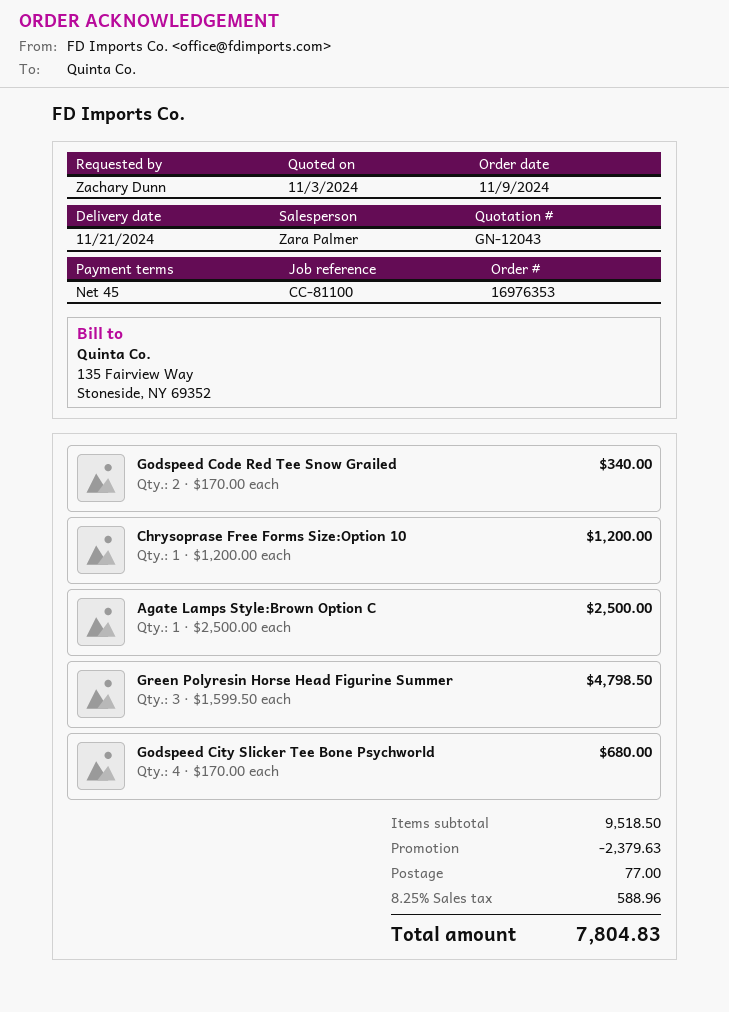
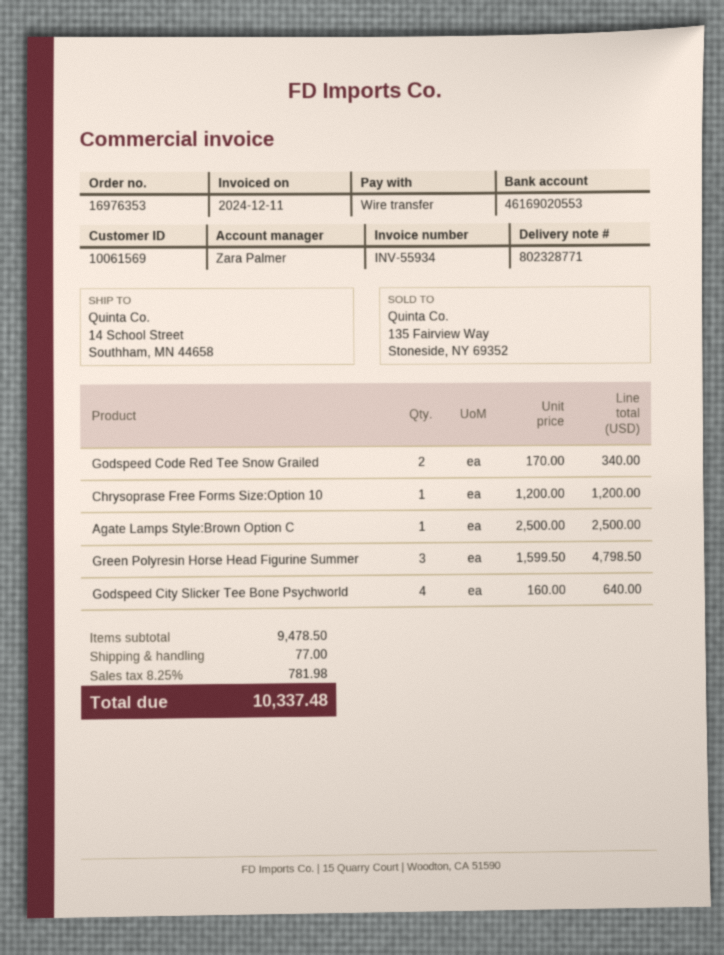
Godspeed City Slicker Tee Bone Psychworld: 4 x 170.00 = 680.00 -> 4 x 160.00 = 640.00
subtotal: 9518.50 -> 9478.50
discount: 2379.63 -> none
tax: 8.25% = 588.96 -> 8.25% = 781.98
total: 7804.83 -> 10337.48

